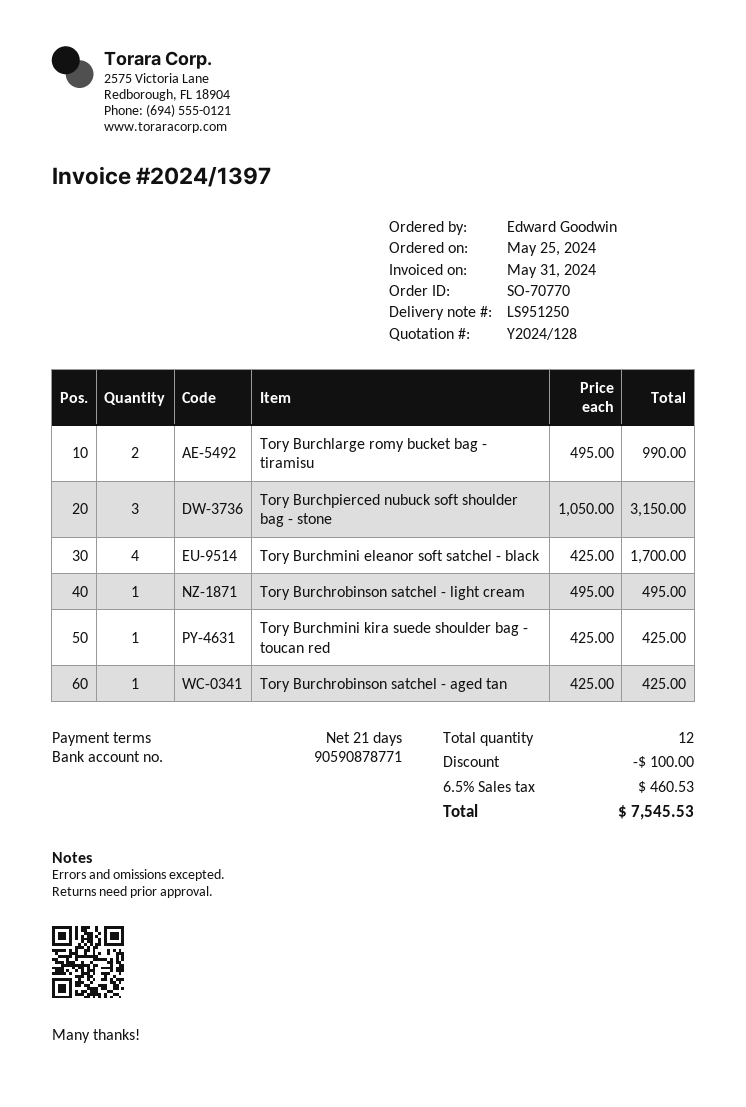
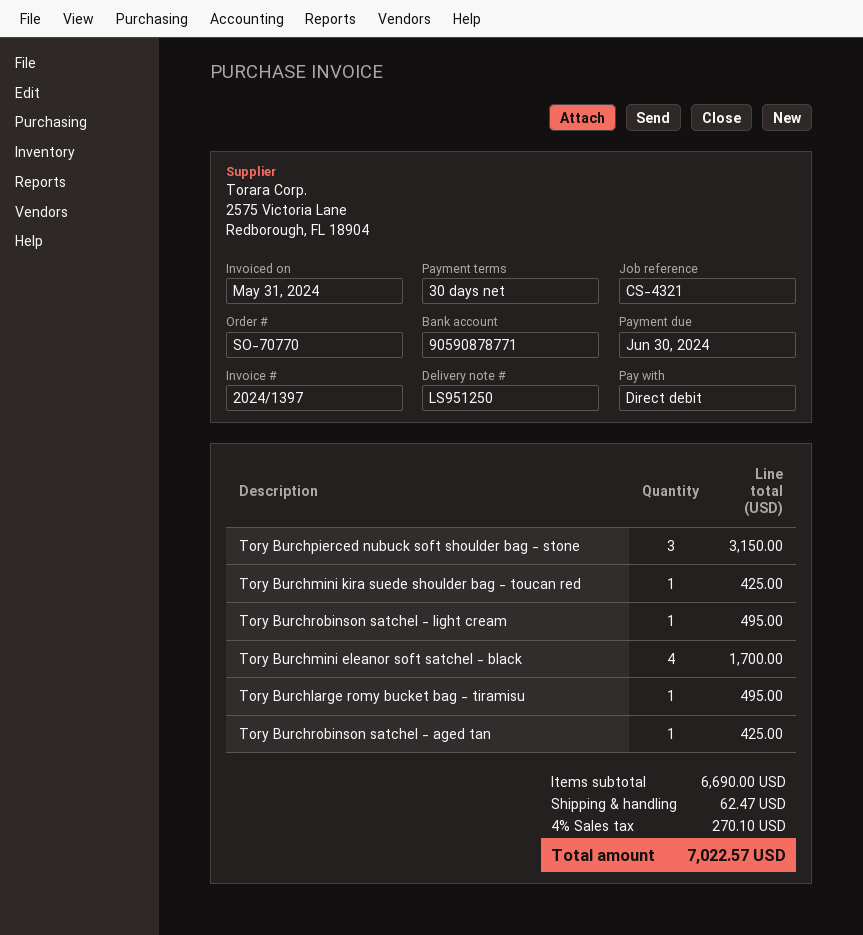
payment terms: 21 days -> 30 days
Tory Burchlarge romy bucket bag - tiramisu: 2 for 990.00 -> 1 for 495.00
discount: 100.00 -> none
shipping: none -> 62.47
tax: 6.5% = 460.53 -> 4% = 270.10
total: 7545.53 -> 7022.57

